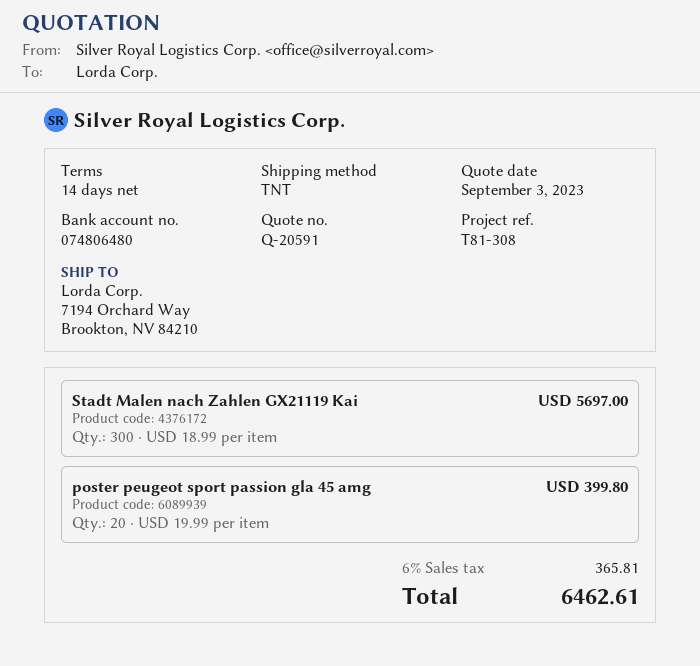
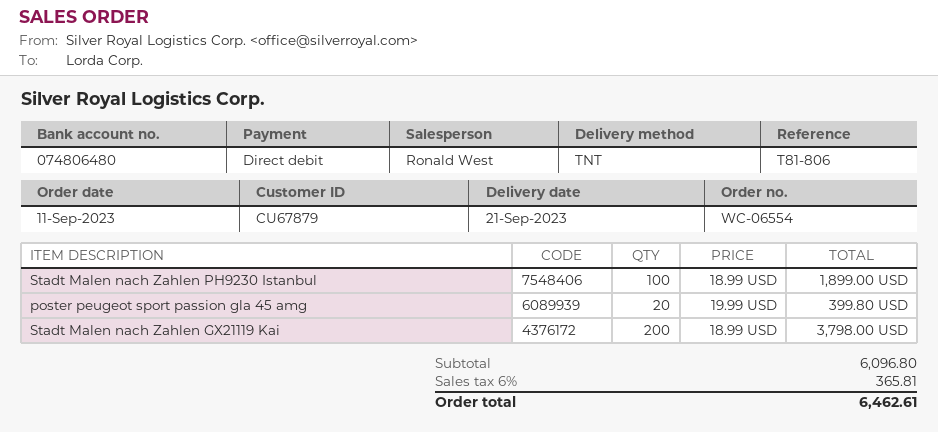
reference: T81-308 -> T81-806
Stadt Malen nach Zahlen GX21119 Kai: 300 x 18.99 = 5697.00 -> 200 x 18.99 = 3798.00
Stadt Malen nach Zahlen PH9230 Istanbul: none -> 100 x 18.99 = 1899.00

